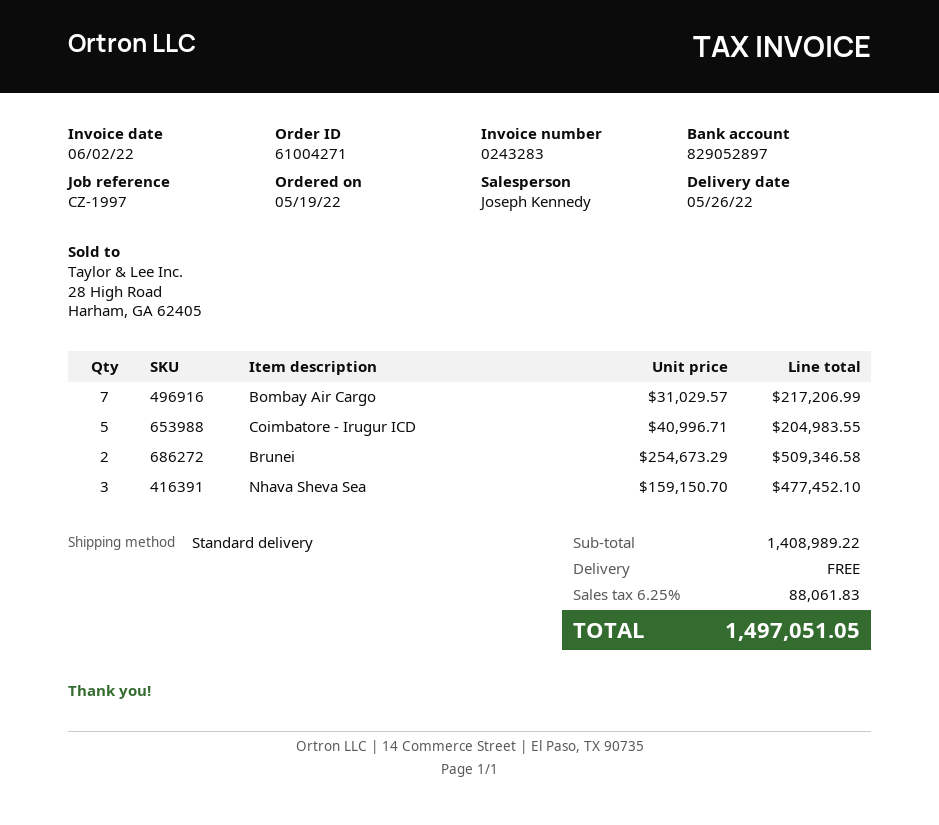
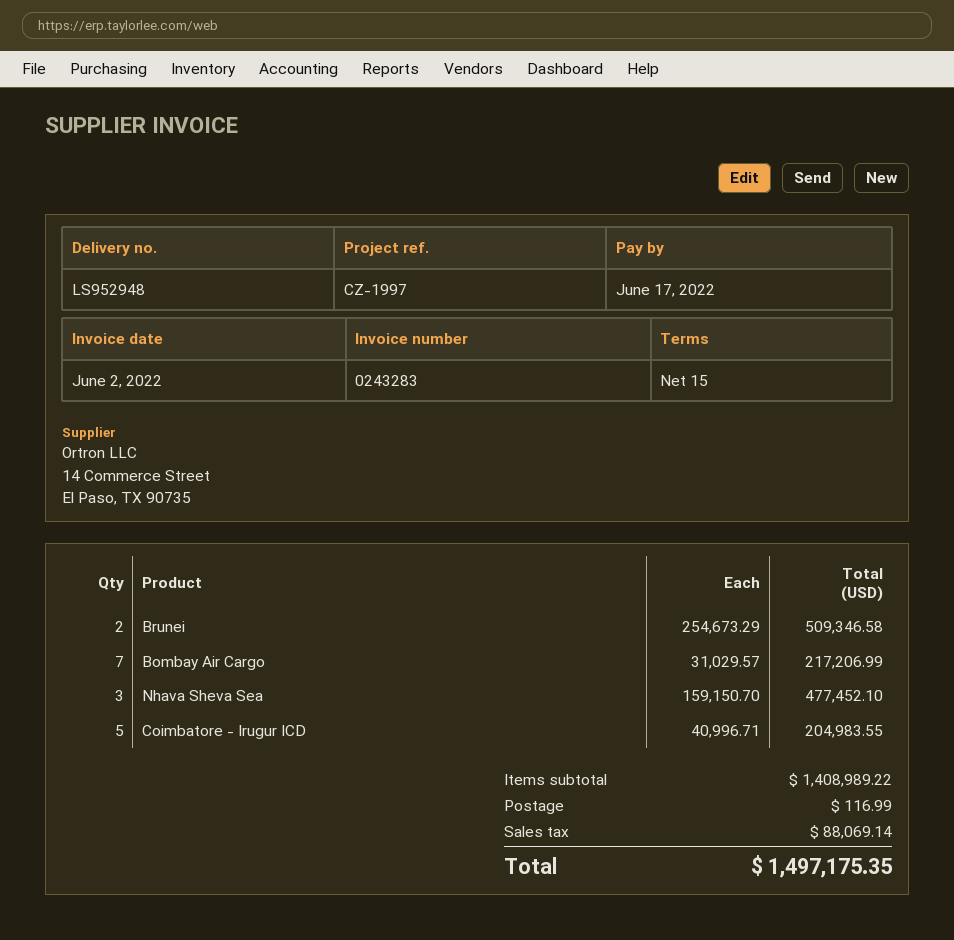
shipping: 0.00 -> 116.99
tax: 88061.83 -> 88069.14
total: 1497051.05 -> 1497175.35

